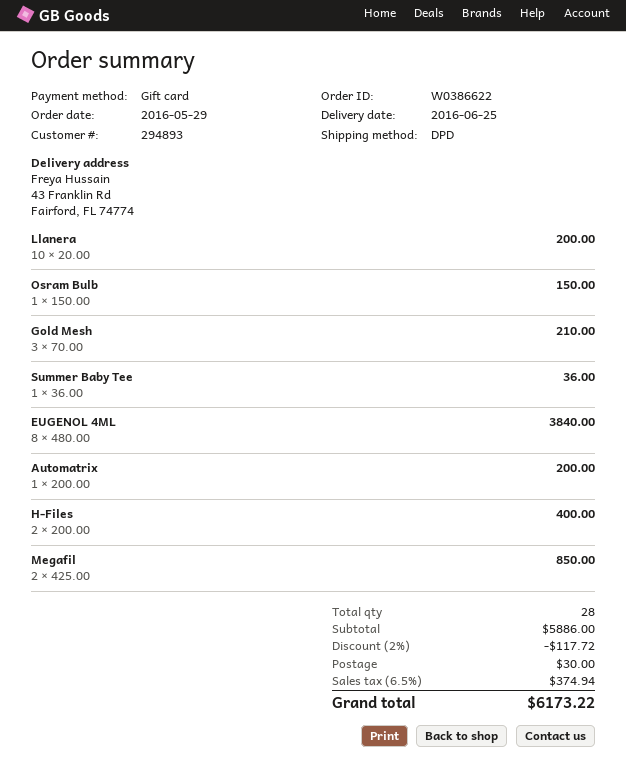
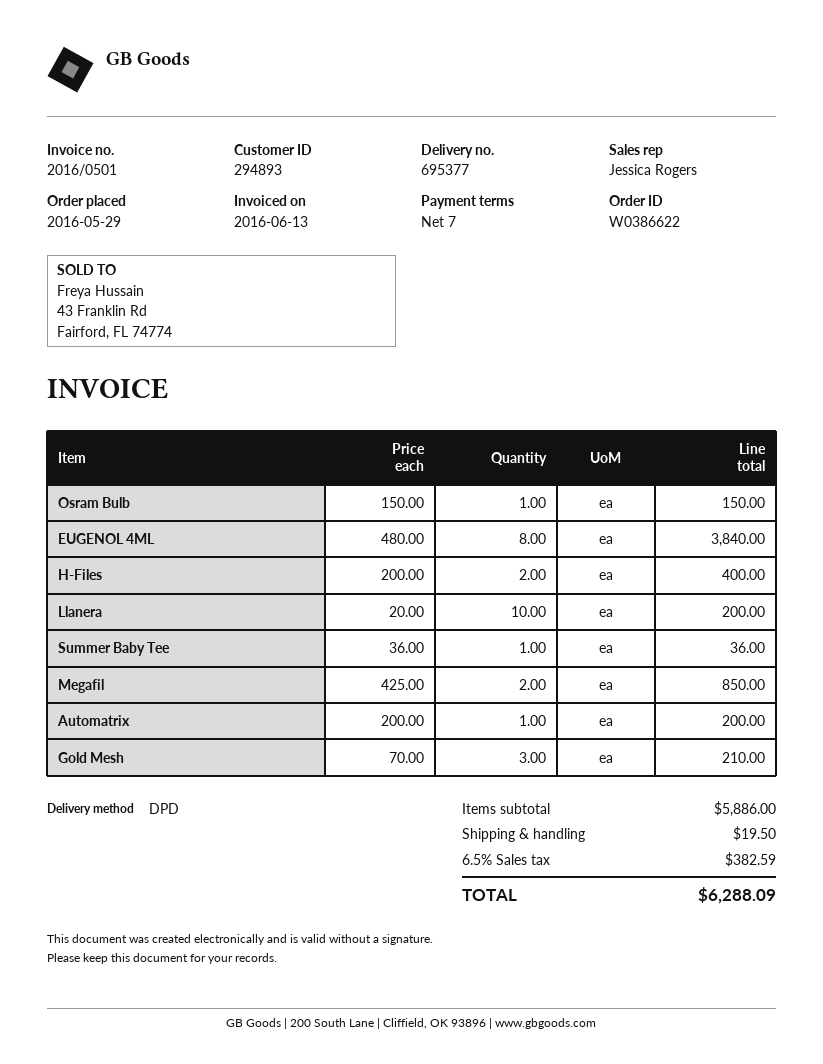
discount: 2% = 117.72 -> none
shipping: 30.00 -> 19.50
tax: 6.5% = 374.94 -> 6.5% = 382.59
total: 6173.22 -> 6288.09

